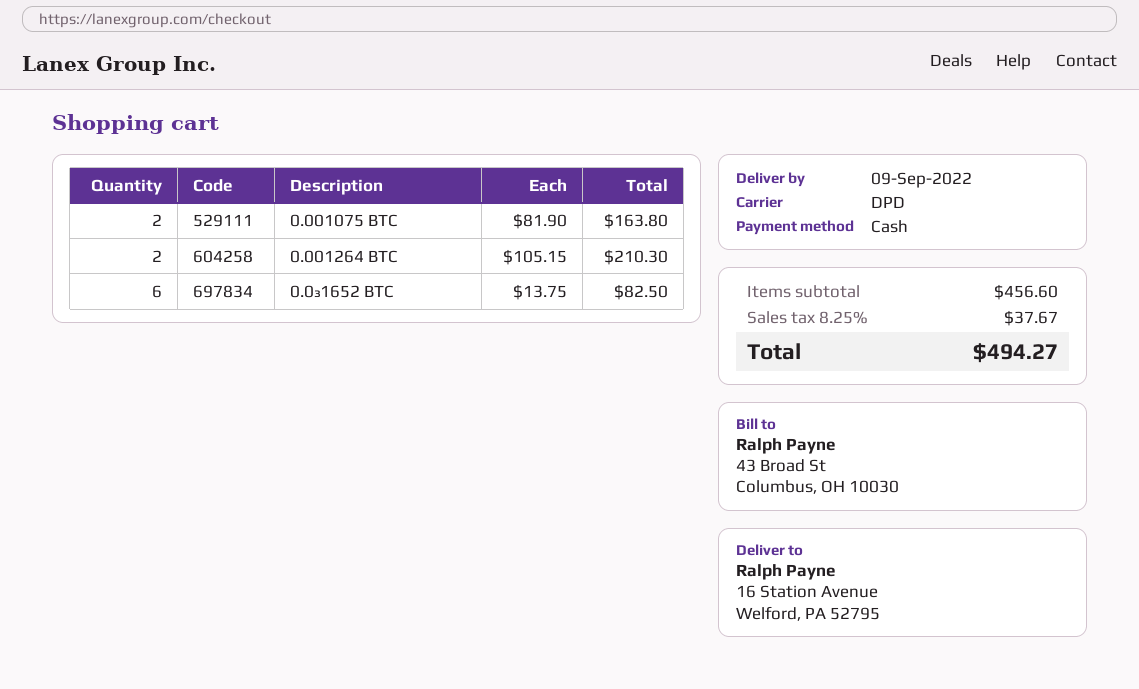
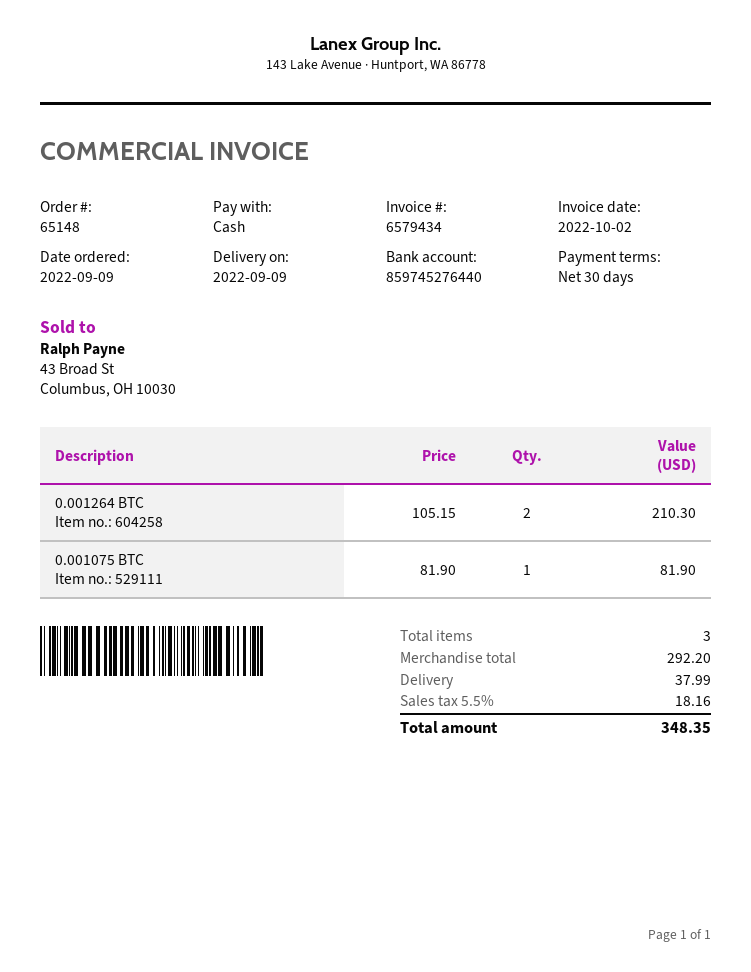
0.001075 BTC: 2 x 81.90 = 163.80 -> 1 x 81.90 = 81.90
0.0₃1652 BTC: 6 x 13.75 = 82.50 -> none
subtotal: 456.60 -> 292.20
shipping: none -> 37.99
tax: 8.25% = 37.67 -> 5.5% = 18.16
total: 494.27 -> 348.35

